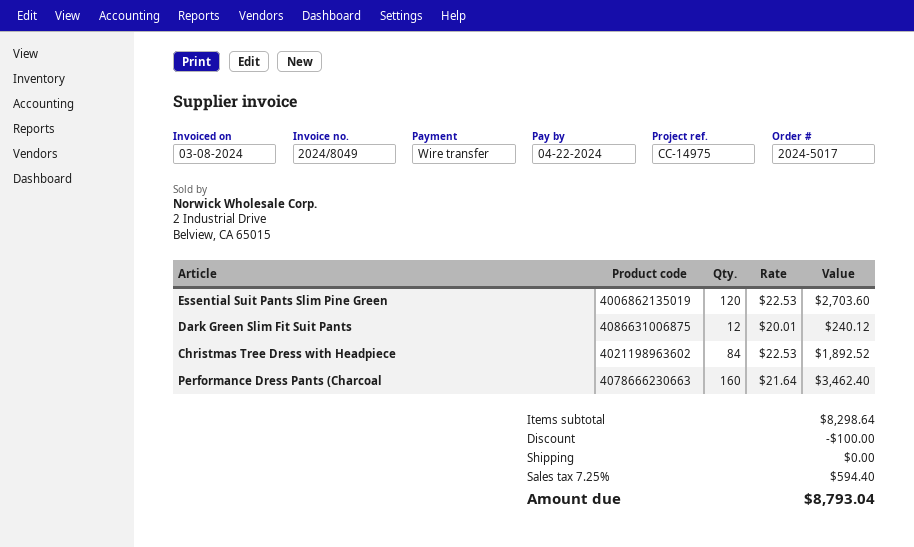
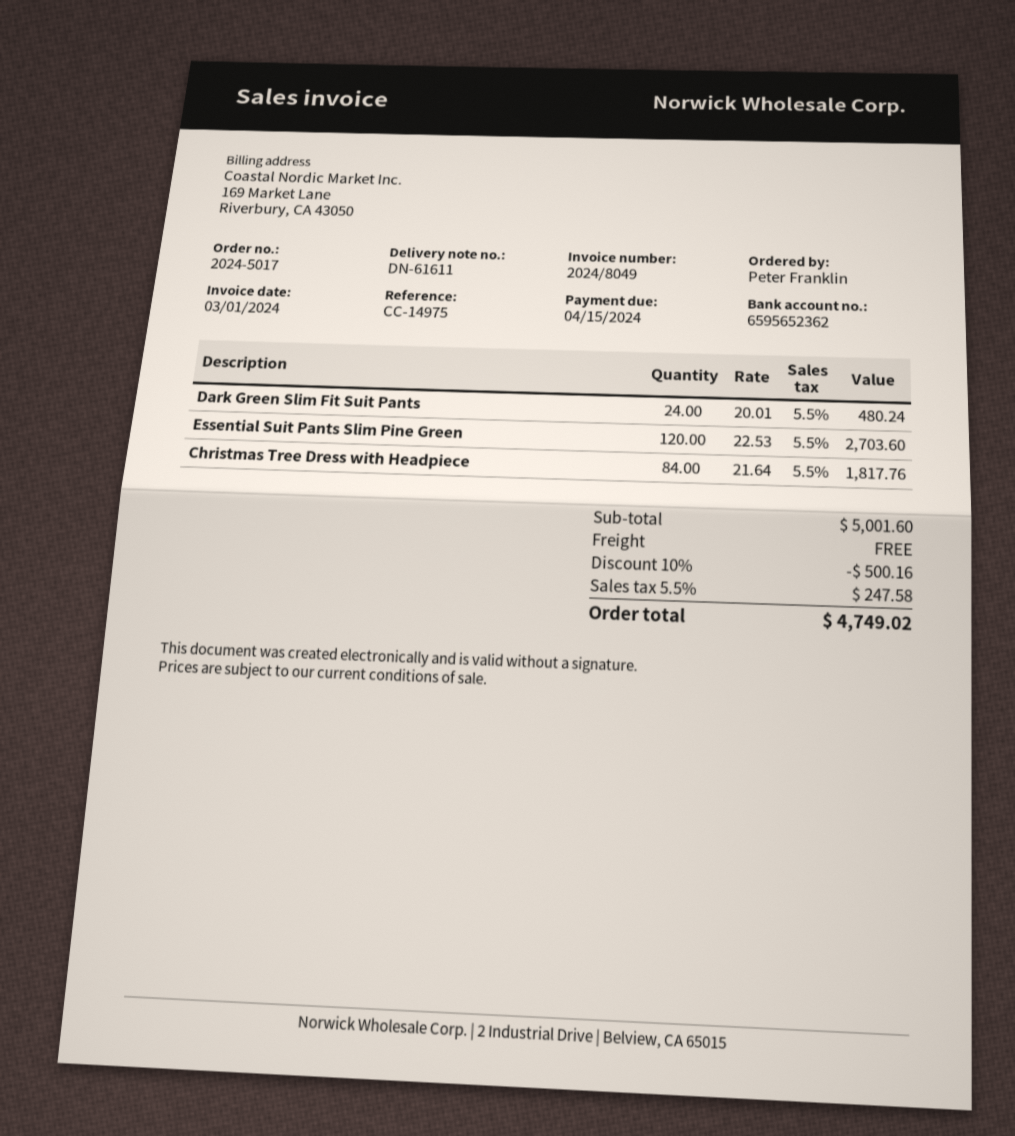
invoice date: 2024-03-08 -> 2024-03-01
due date: 2024-04-22 -> 2024-04-15
Dark Green Slim Fit Suit Pants: 12 x 20.01 = 240.12 -> 24 x 20.01 = 480.24
Christmas Tree Dress with Headpiece: 84 x 22.53 = 1892.52 -> 84 x 21.64 = 1817.76
Performance Dress Pants (Charcoal: 160 x 21.64 = 3462.40 -> none
subtotal: 8298.64 -> 5001.60
discount: 100.00 -> 500.16
tax: 7.25% = 594.40 -> 5.5% = 247.58
total: 8793.04 -> 4749.02

